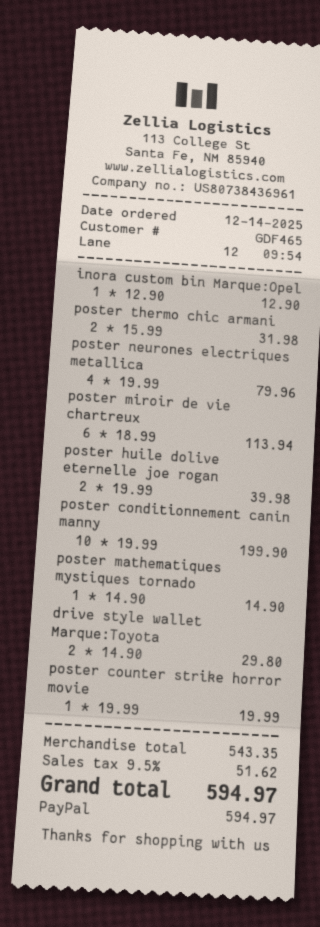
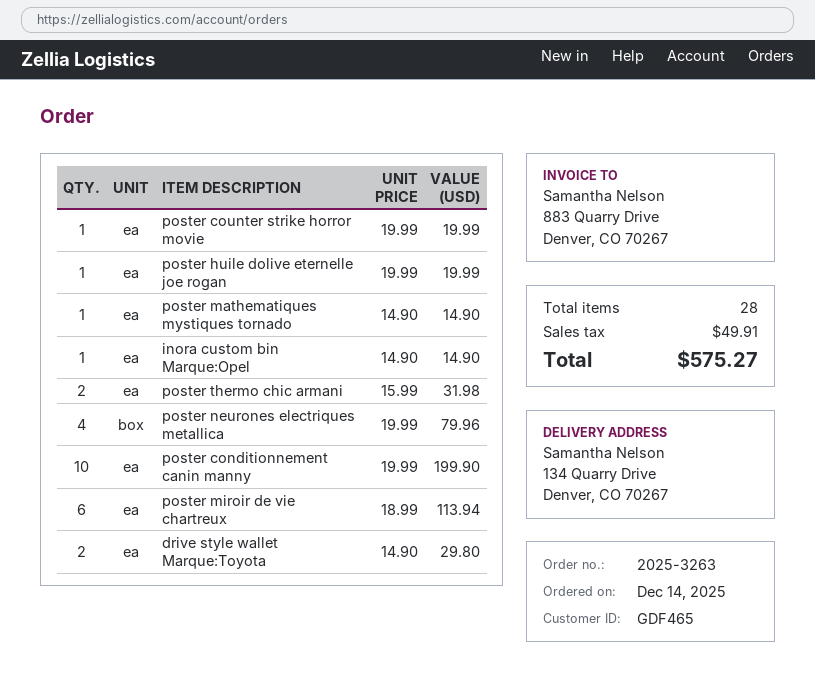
inora custom bin Marque:Opel: 1 x 12.90 = 12.90 -> 1 x 14.90 = 14.90
poster huile dolive eternelle joe rogan: 2 x 19.99 = 39.98 -> 1 x 19.99 = 19.99
tax: 51.62 -> 49.91
total: 594.97 -> 575.27

